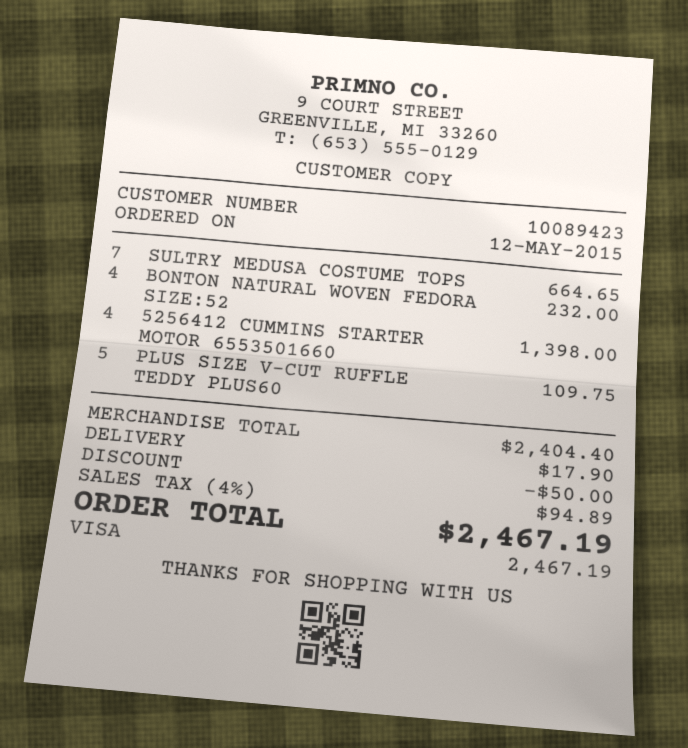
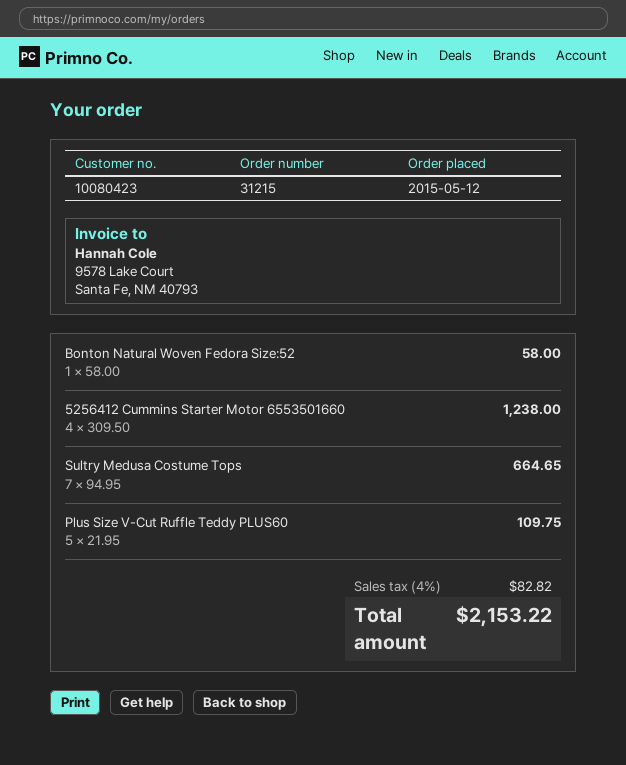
customer number: 10089423 -> 10080423
BONTON NATURAL WOVEN FEDORA SIZE:52: 4 for 232.00 -> 1 for 58.00
5256412 CUMMINS STARTER MOTOR 6553501660: 4 for 1398.00 -> 4 for 1238.00
discount: 50.00 -> none
shipping: 17.90 -> none
tax: 4% = 94.89 -> 4% = 82.82
total: 2467.19 -> 2153.22

